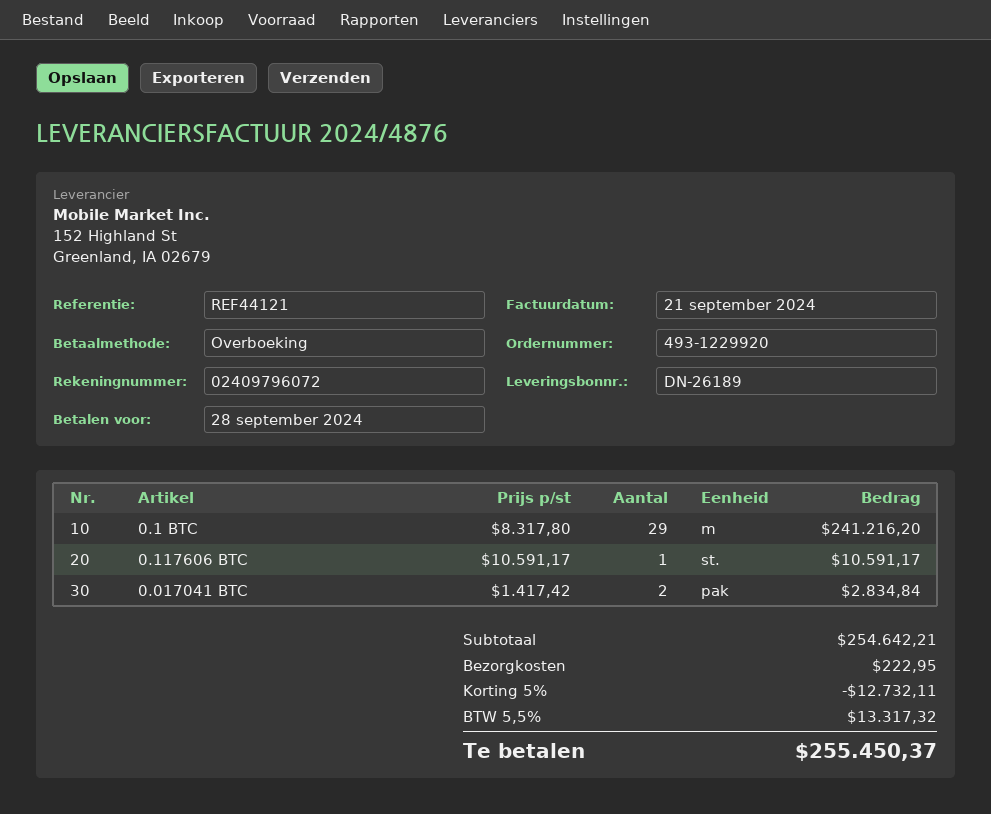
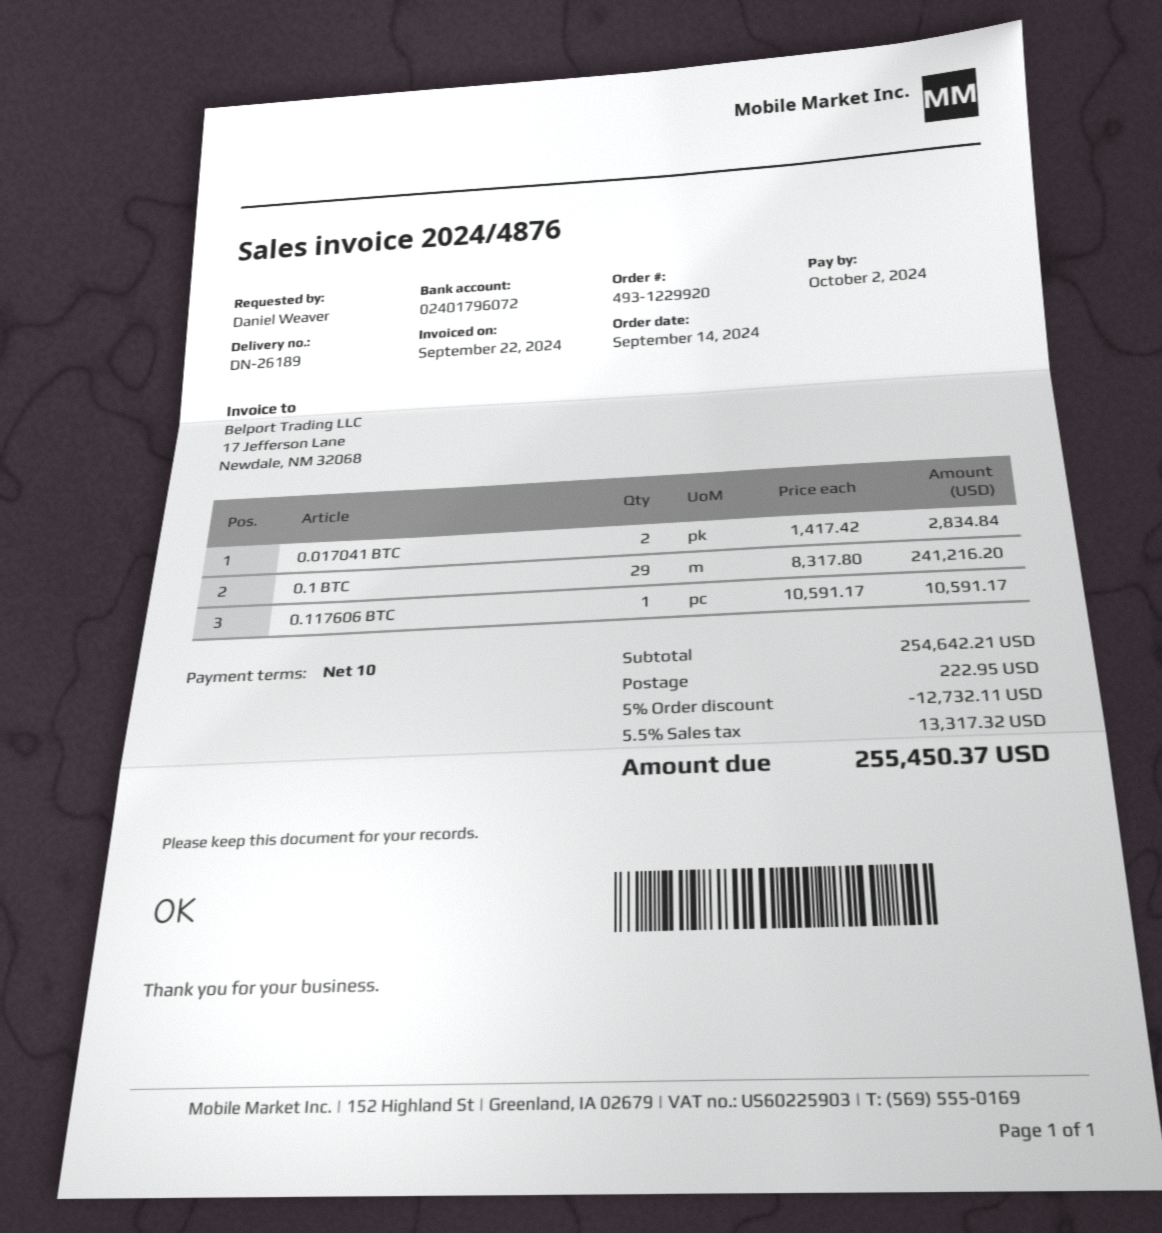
invoice date: 2024-09-21 -> 2024-09-22
due date: 2024-09-28 -> 2024-10-02
bank account: 02409796072 -> 02401796072

